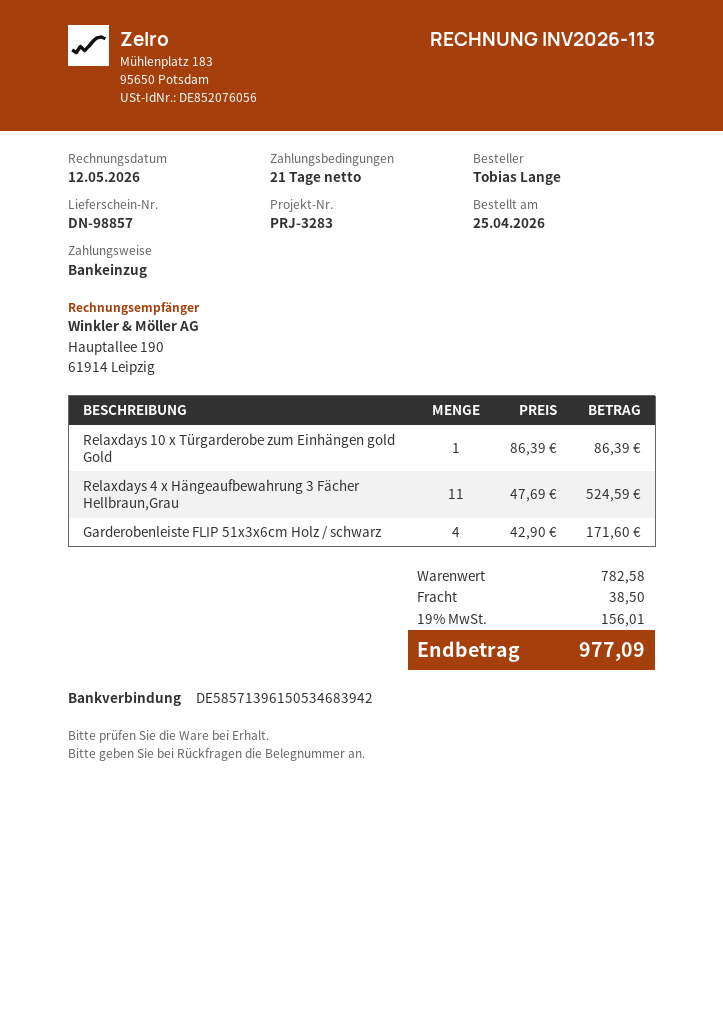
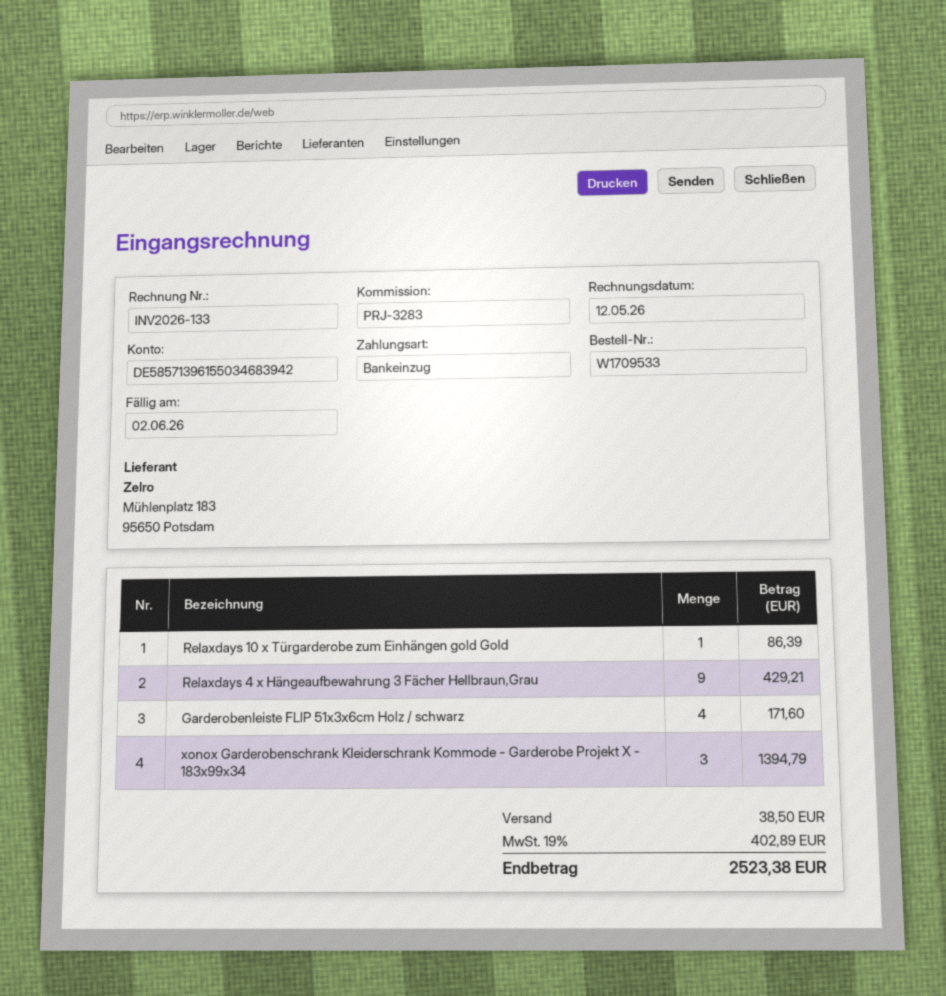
invoice number: INV2026-113 -> INV2026-133
bank account: DE58571396150534683942 -> DE58571396155034683942
Relaxdays 4 x Hängeaufbewahrung 3 Fächer Hellbraun,Grau: 11 for 524.59 -> 9 for 429.21
xonox Garderobenschrank Kleiderschrank Kommode - Garderobe Projekt X - 183x99x34: none -> 3 for 1394.79
tax: 19% = 156.01 -> 19% = 402.89
total: 977.09 -> 2523.38

